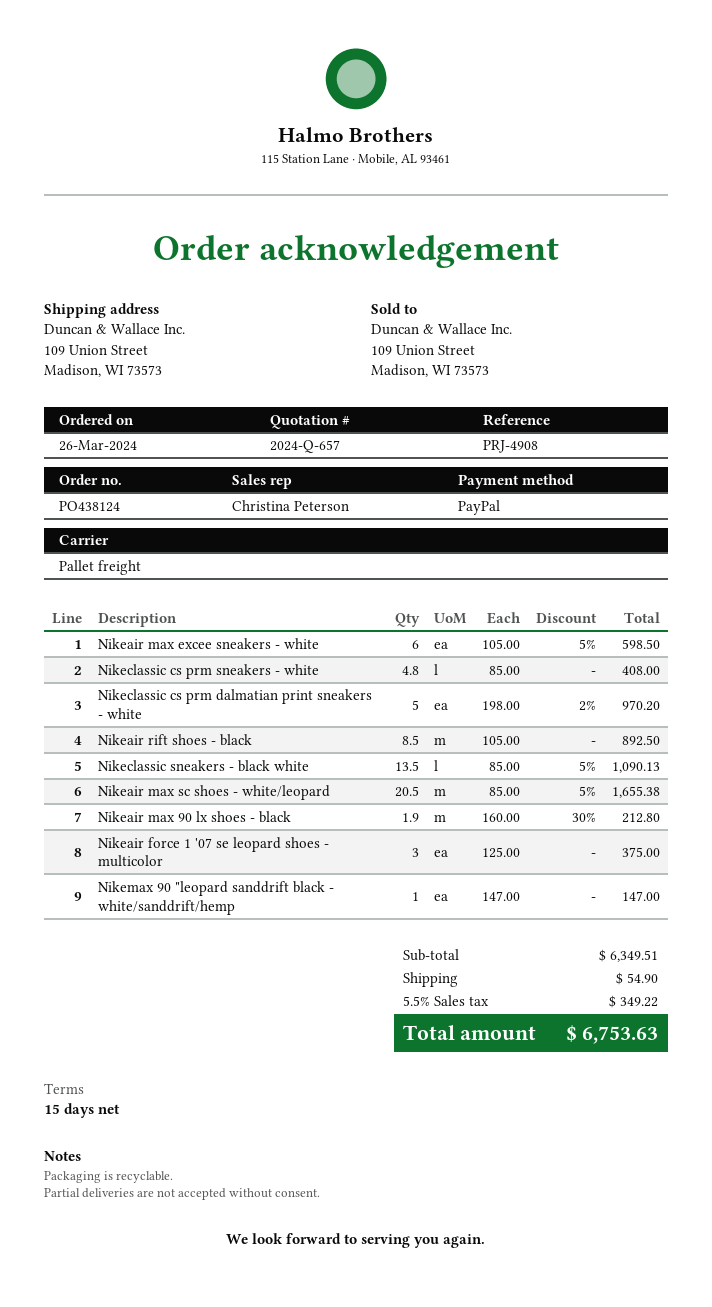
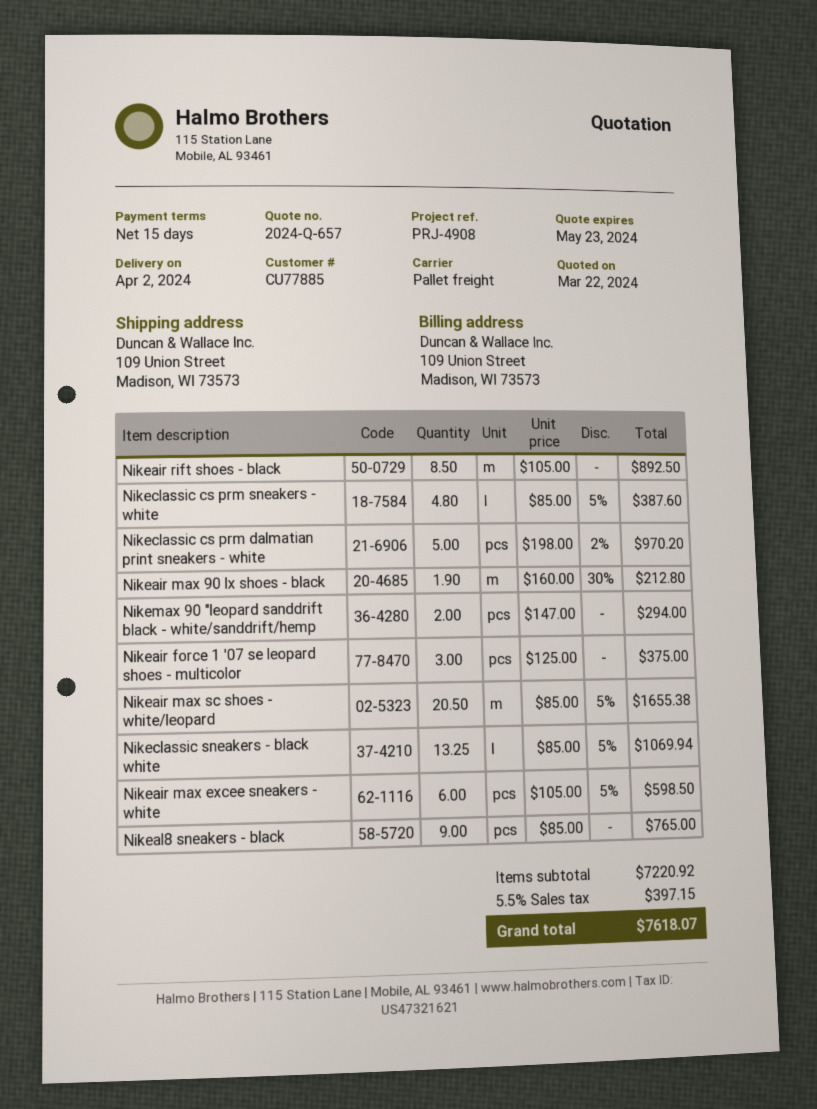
Nikeclassic cs prm sneakers - white: 4.8 x 85.00 = 408.00 -> 4.8 x 85.00 - 5% = 387.60
Nikeclassic sneakers - black white: 13.5 x 85.00 - 5% = 1090.13 -> 13.25 x 85.00 - 5% = 1069.94
Nikemax 90 "leopard sanddrift black - white/sanddrift/hemp: 1 x 147.00 = 147.00 -> 2 x 147.00 = 294.00
Nikeal8 sneakers - black: none -> 9 x 85.00 = 765.00
subtotal: 6349.51 -> 7220.92
shipping: 54.90 -> none
tax: 5.5% = 349.22 -> 5.5% = 397.15
total: 6753.63 -> 7618.07

